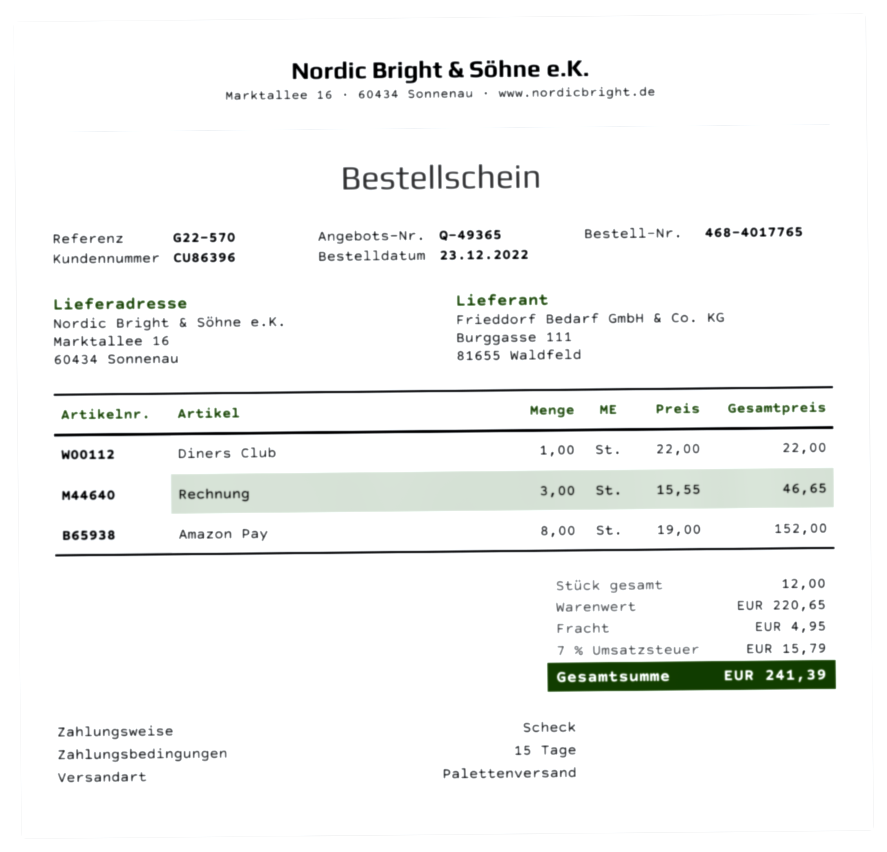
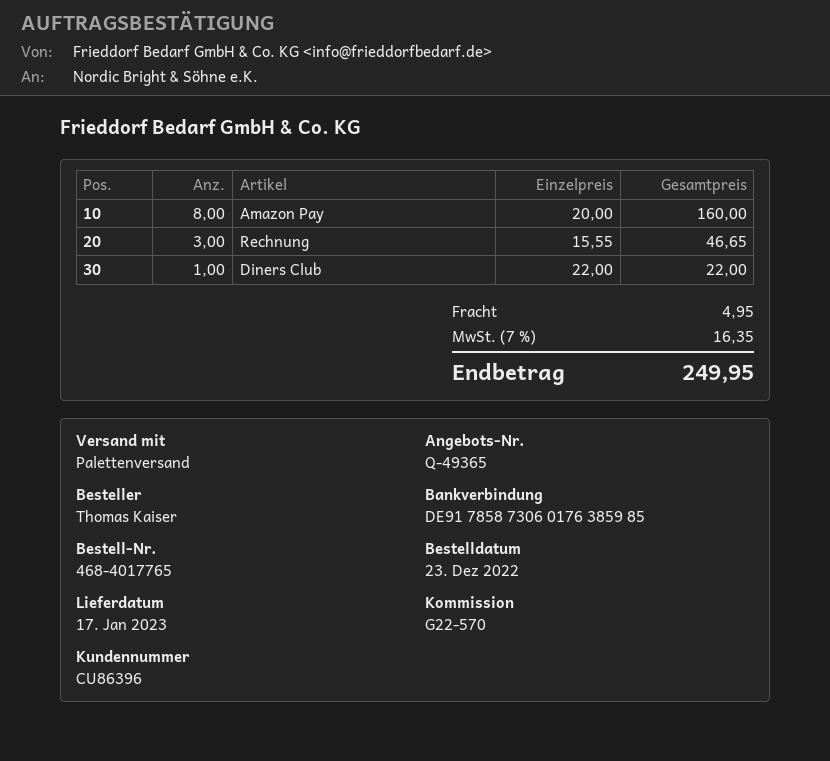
Amazon Pay: 8 x 19.00 = 152.00 -> 8 x 20.00 = 160.00
tax: 7% = 15.79 -> 7% = 16.35
total: 241.39 -> 249.95

